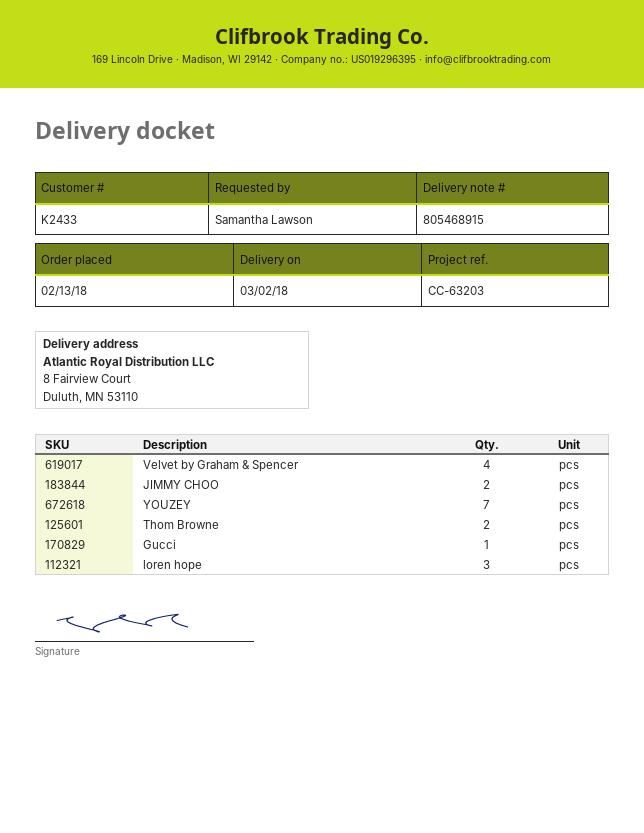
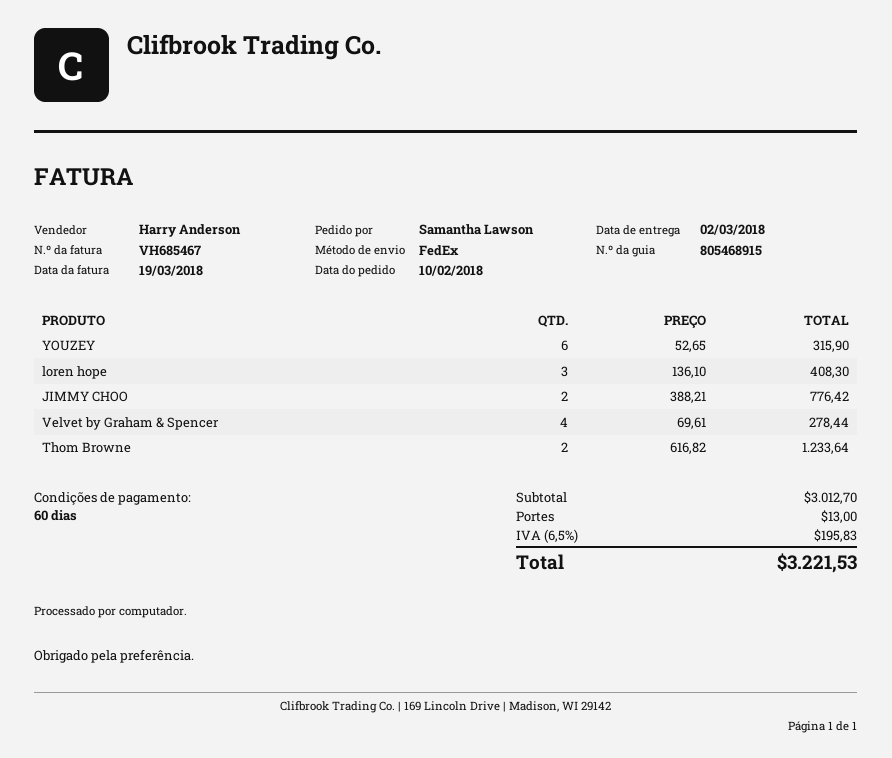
order date: 2018-02-13 -> 2018-02-10
YOUZEY: 7 -> 6
Gucci: 1 -> none

